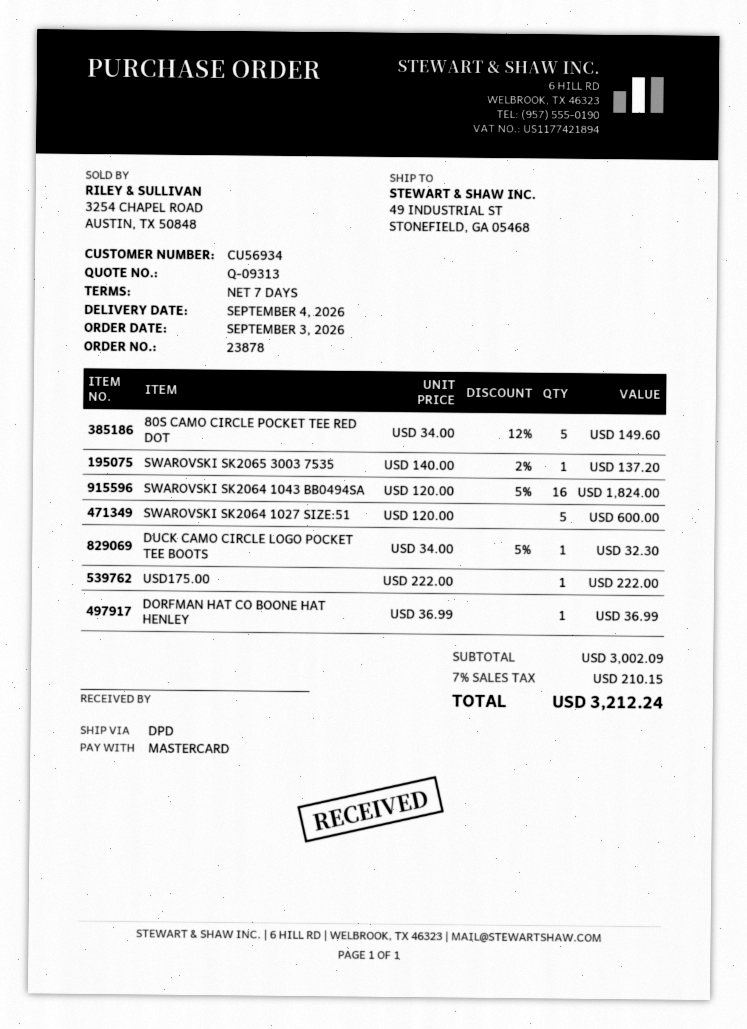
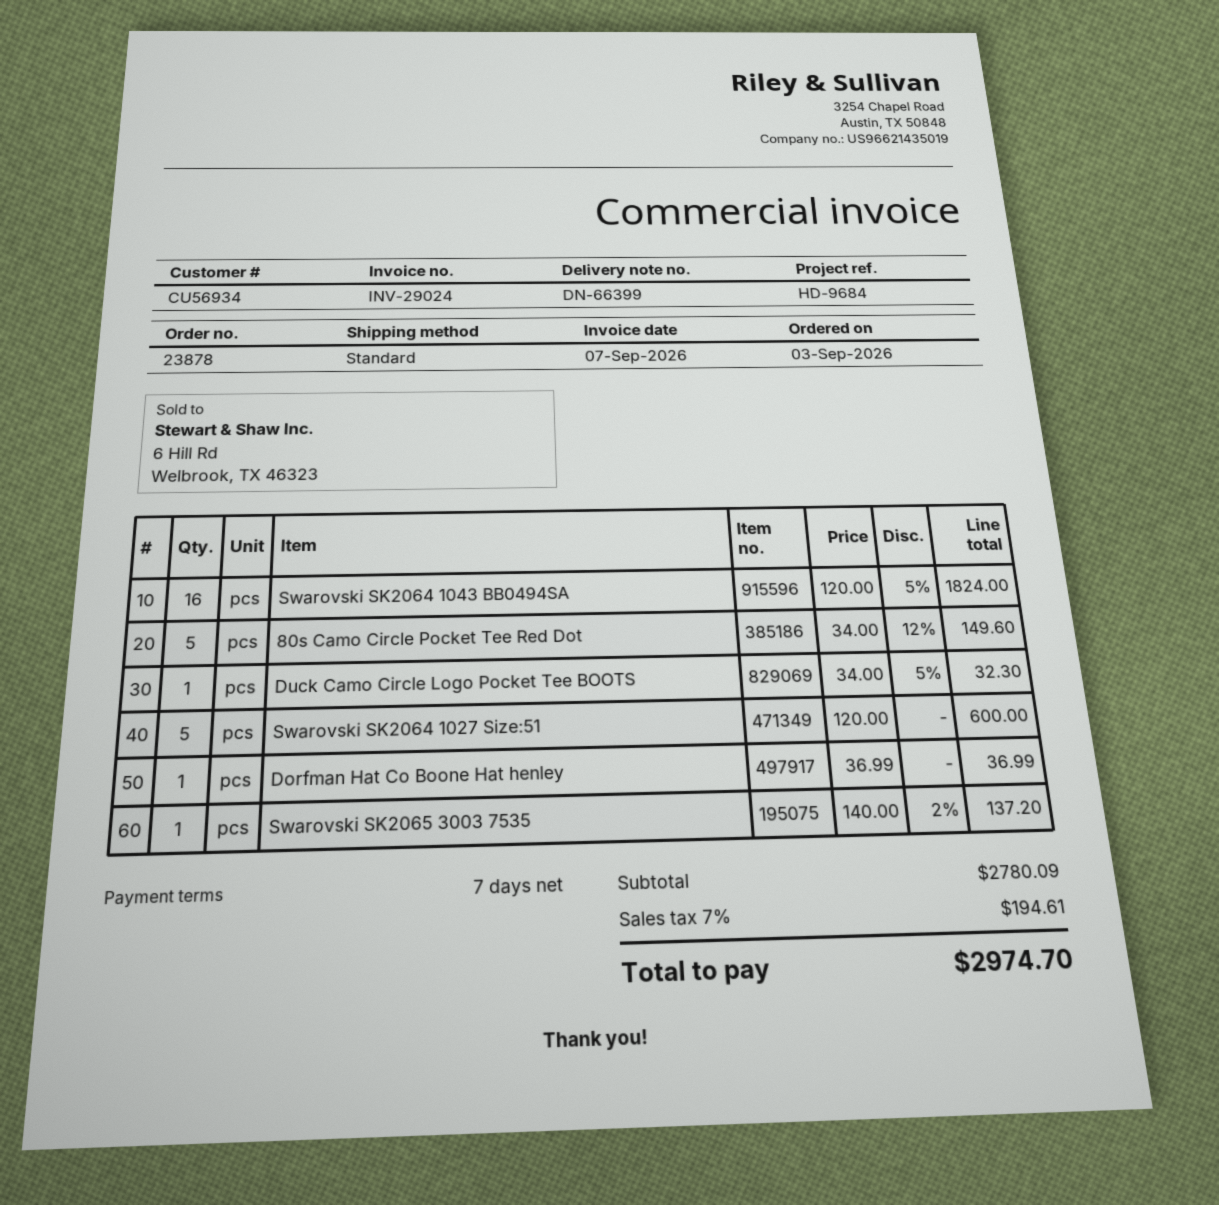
shipping method: DPD -> standard
USD175.00: 1 x 222.00 = 222.00 -> none
subtotal: 3002.09 -> 2780.09
tax: 7% = 210.15 -> 7% = 194.61
total: 3212.24 -> 2974.70

